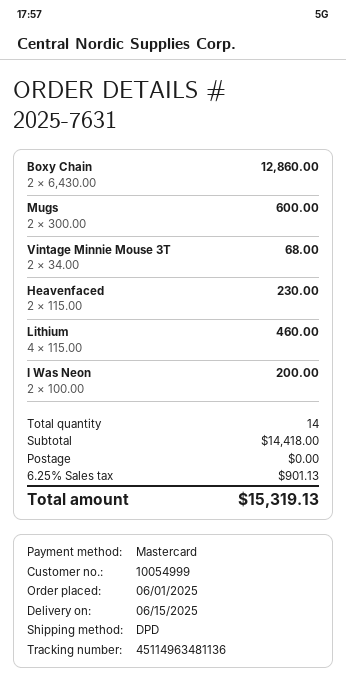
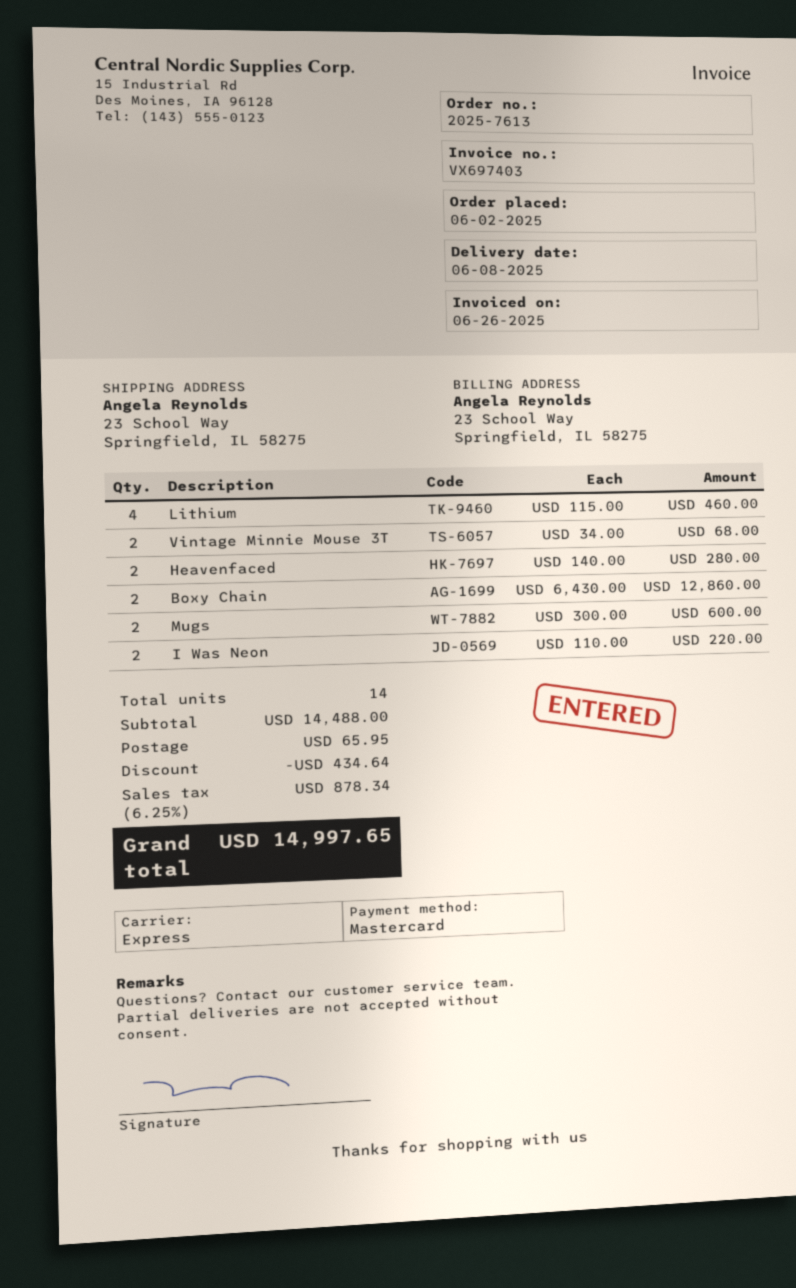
order number: 2025-7631 -> 2025-7613
order date: 2025-06-01 -> 2025-06-02
delivery date: 2025-06-15 -> 2025-06-08
shipping method: DPD -> express
Heavenfaced: 2 x 115.00 = 230.00 -> 2 x 140.00 = 280.00
I Was Neon: 2 x 100.00 = 200.00 -> 2 x 110.00 = 220.00
subtotal: 14418.00 -> 14488.00
discount: none -> 434.64
shipping: 0.00 -> 65.95
tax: 6.25% = 901.13 -> 6.25% = 878.34
total: 15319.13 -> 14997.65

